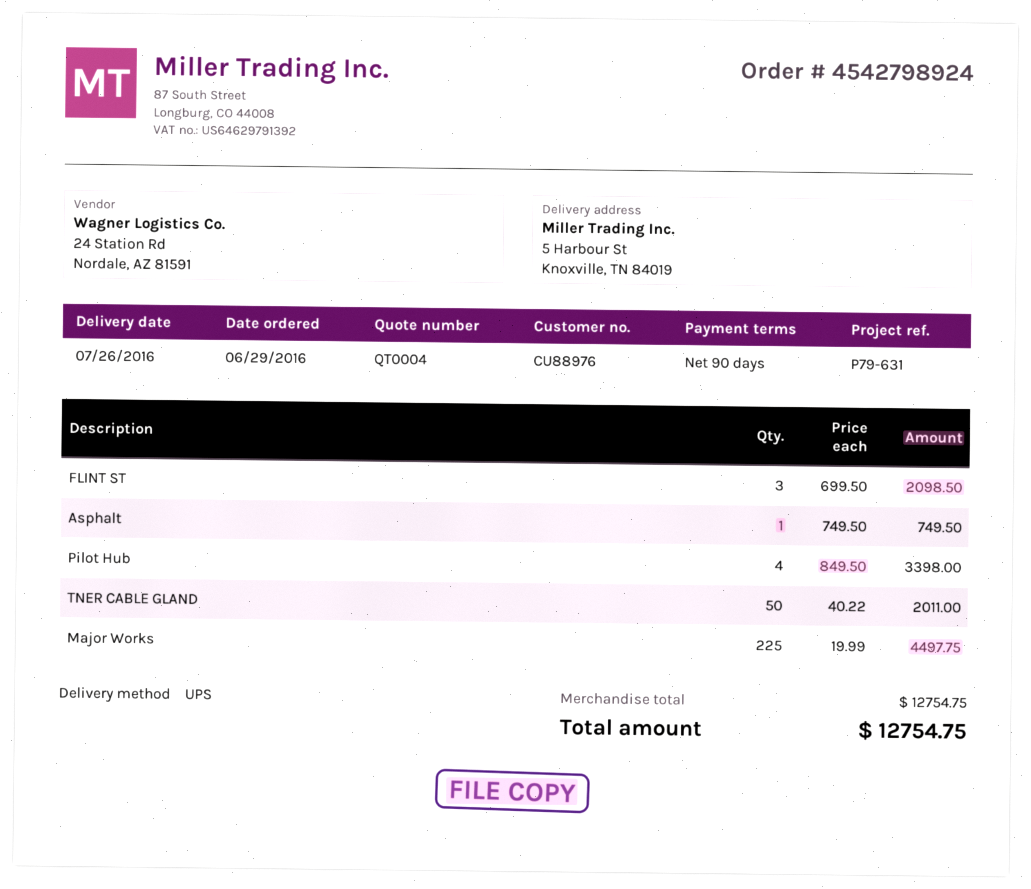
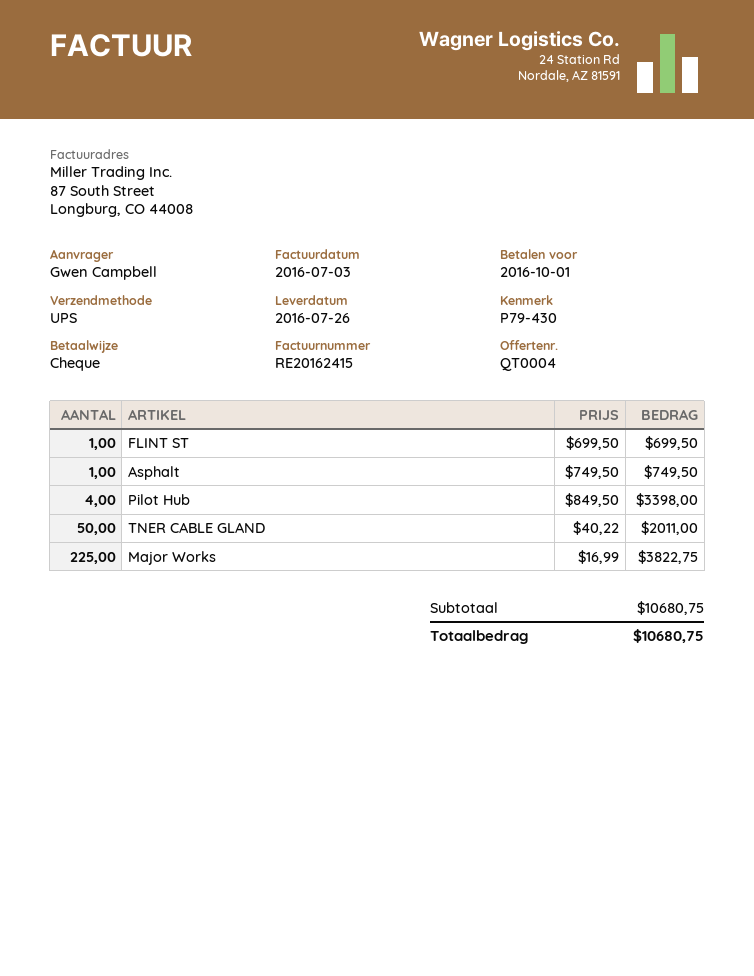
reference: P79-631 -> P79-430
FLINT ST: 3 x 699.50 = 2098.50 -> 1 x 699.50 = 699.50
Major Works: 225 x 19.99 = 4497.75 -> 225 x 16.99 = 3822.75
subtotal: 12754.75 -> 10680.75
total: 12754.75 -> 10680.75

